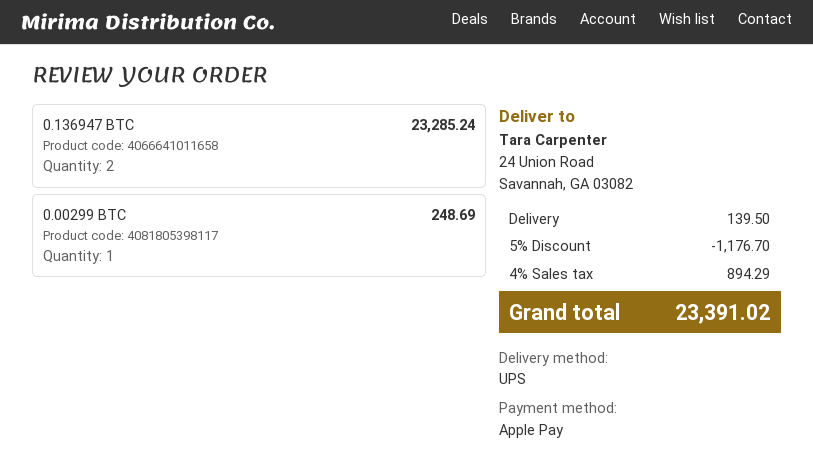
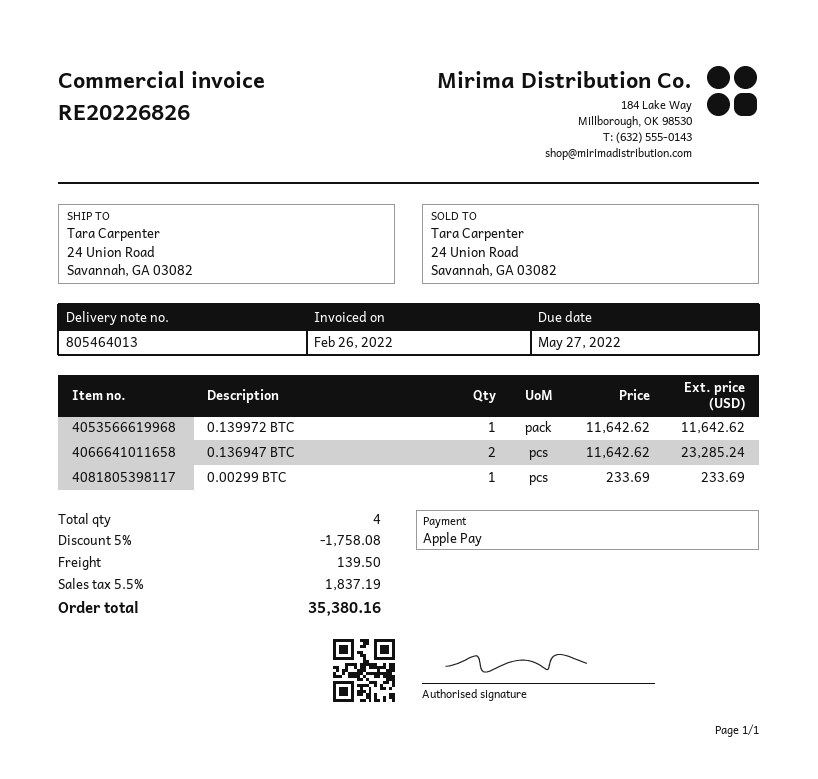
0.00299 BTC: 1 for 248.69 -> 1 for 233.69
0.139972 BTC: none -> 1 for 11642.62
discount: 5% = 1176.70 -> 5% = 1758.08
tax: 4% = 894.29 -> 5.5% = 1837.19
total: 23391.02 -> 35380.16

